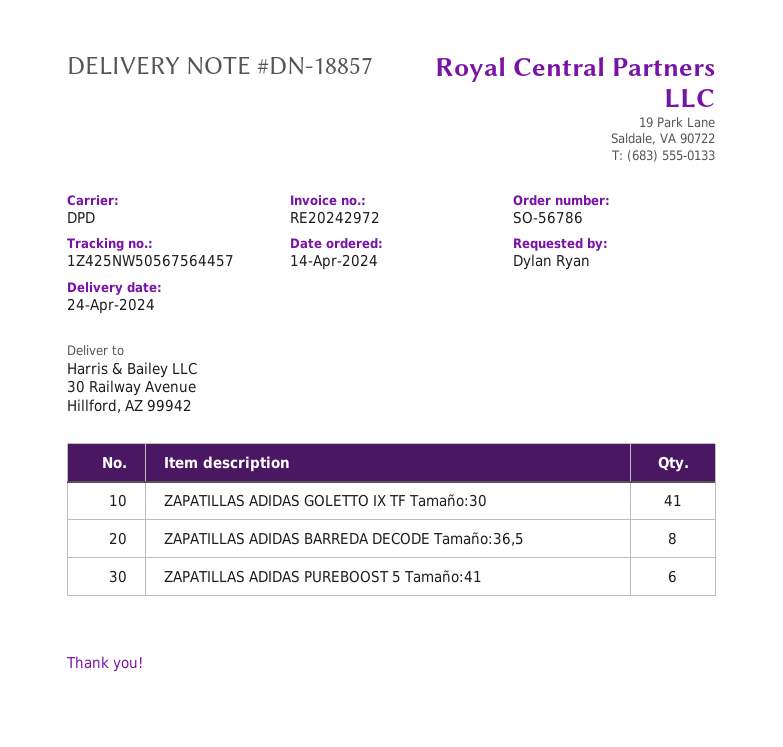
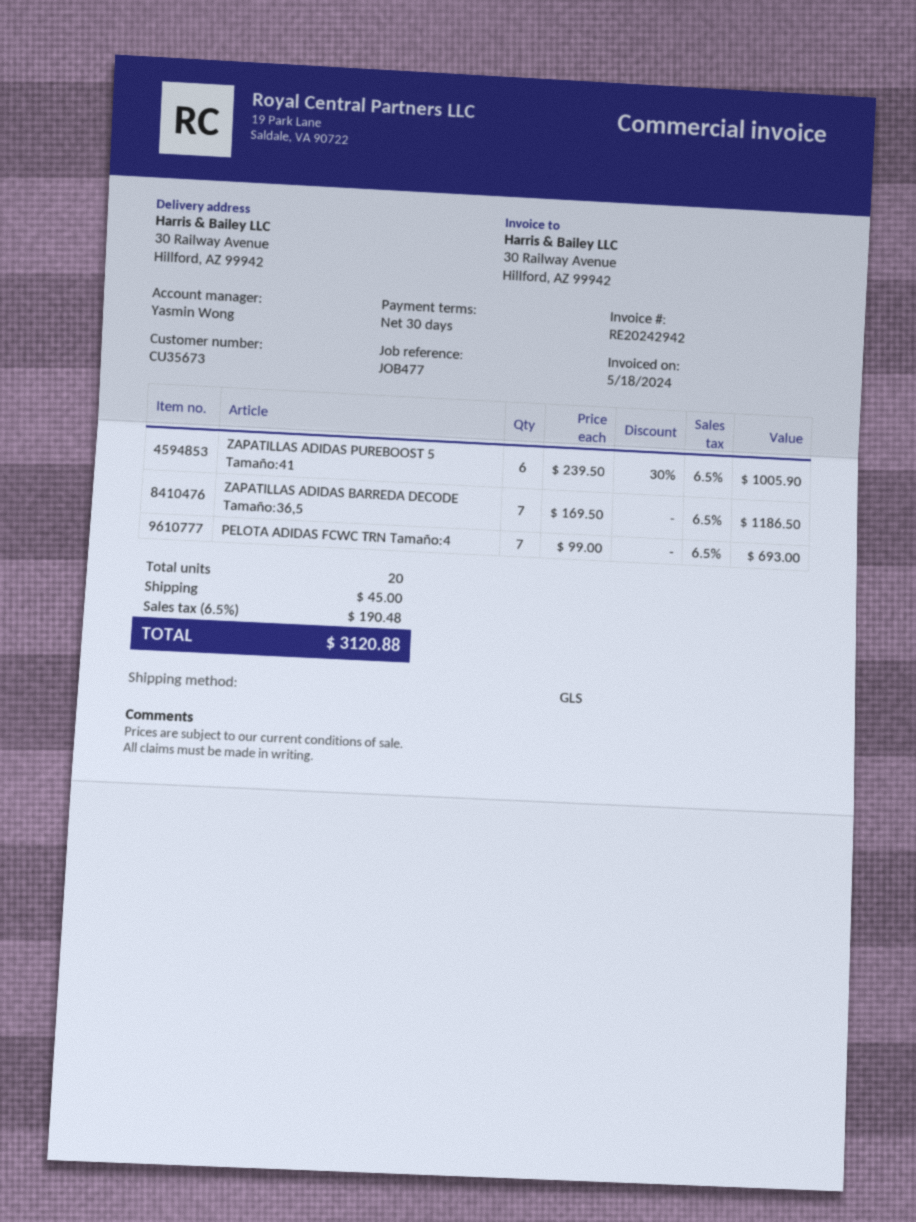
invoice number: RE20242972 -> RE20242942
shipping method: DPD -> GLS
ZAPATILLAS ADIDAS GOLETTO IX TF Tamaño:30: 41 -> none
ZAPATILLAS ADIDAS BARREDA DECODE Tamaño:36,5: 8 -> 7
PELOTA ADIDAS FCWC TRN Tamaño:4: none -> 7

